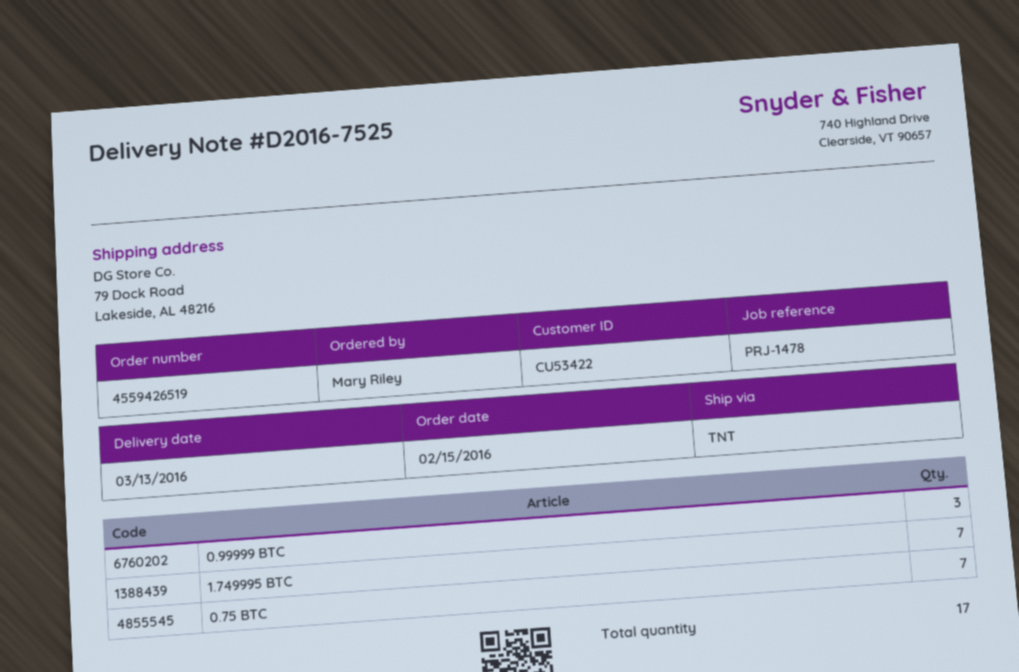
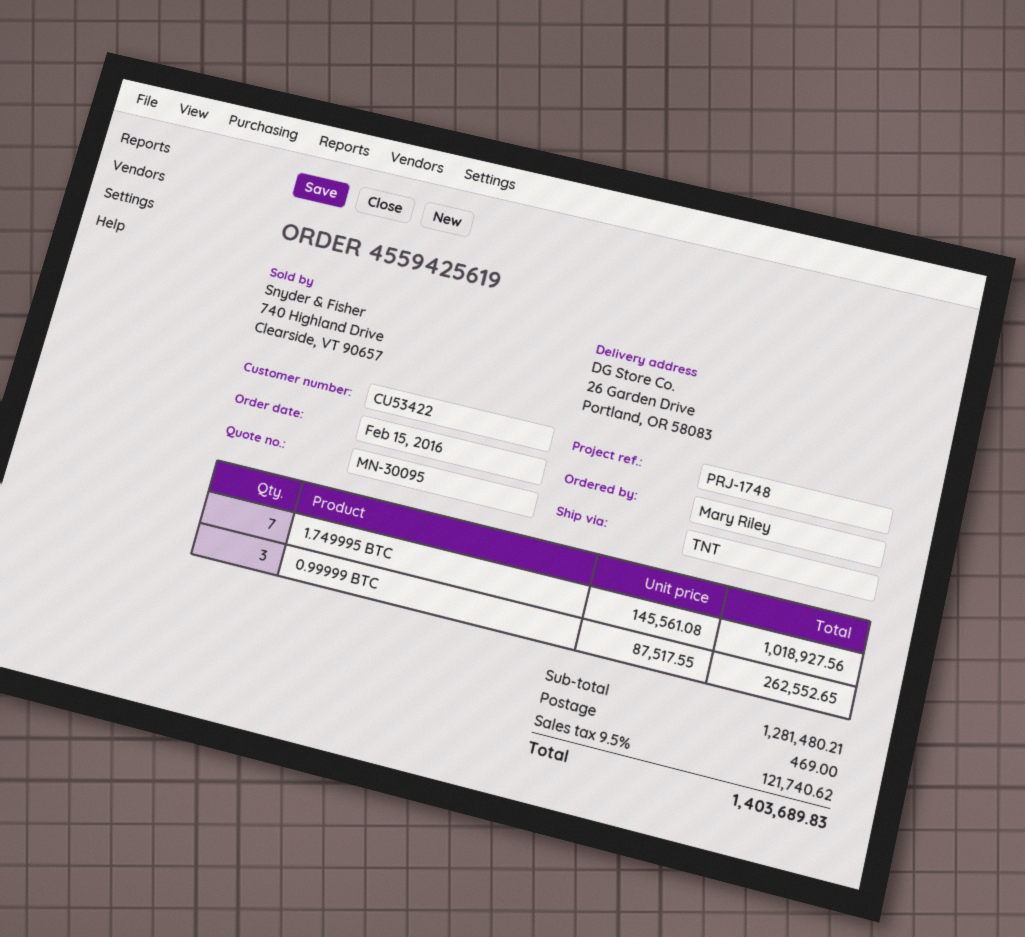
order number: 4559426519 -> 4559425619
reference: PRJ-1478 -> PRJ-1748
ship to: 79 Dock Road, Lakeside, AL 48216 -> 26 Garden Drive, Portland, OR 58083
0.75 BTC: 7 -> none

